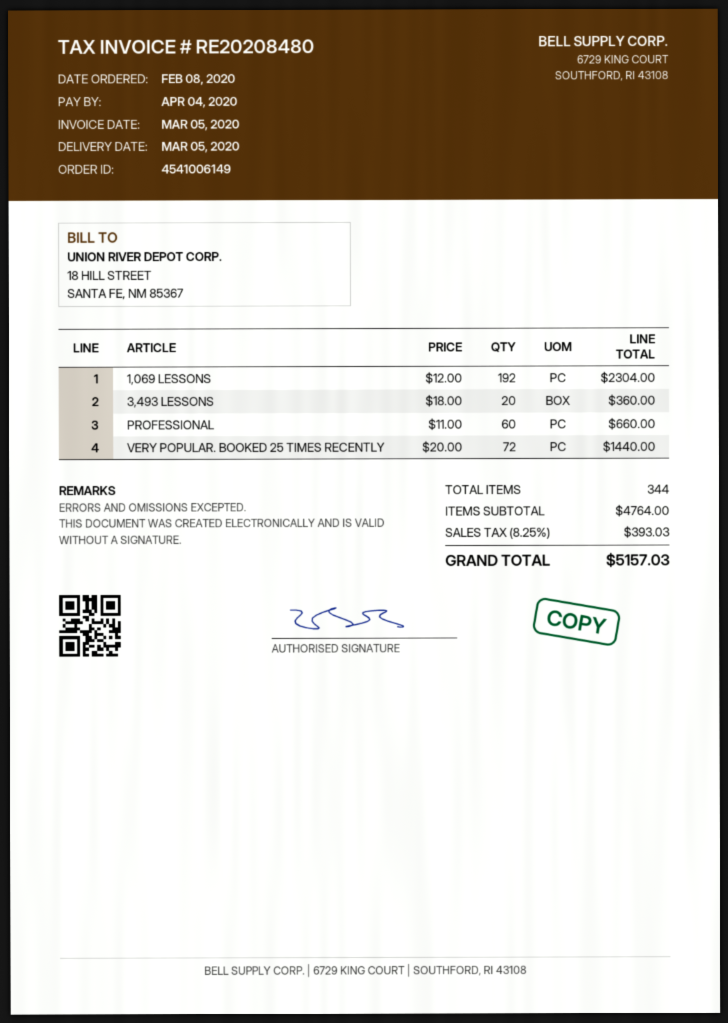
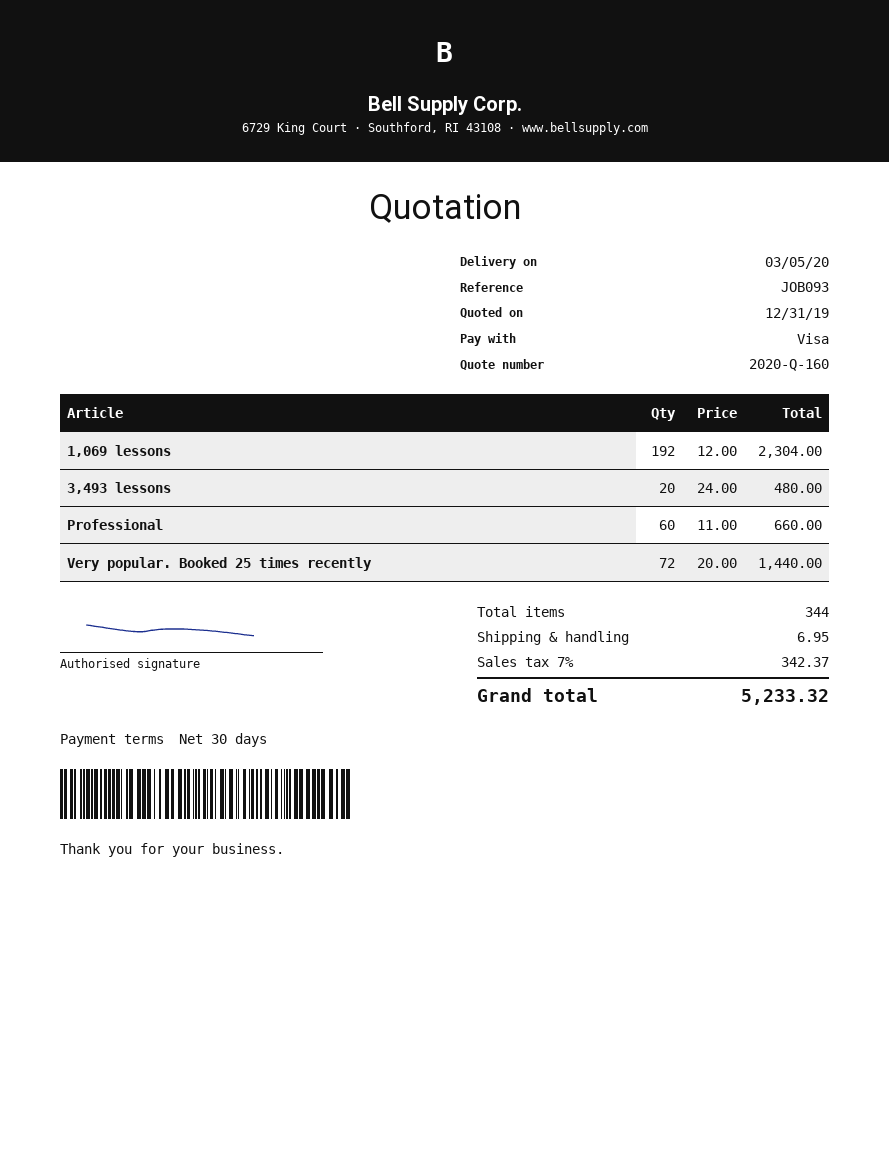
3,493 LESSONS: 20 x 18.00 = 360.00 -> 20 x 24.00 = 480.00
shipping: none -> 6.95
tax: 8.25% = 393.03 -> 7% = 342.37
total: 5157.03 -> 5233.32

